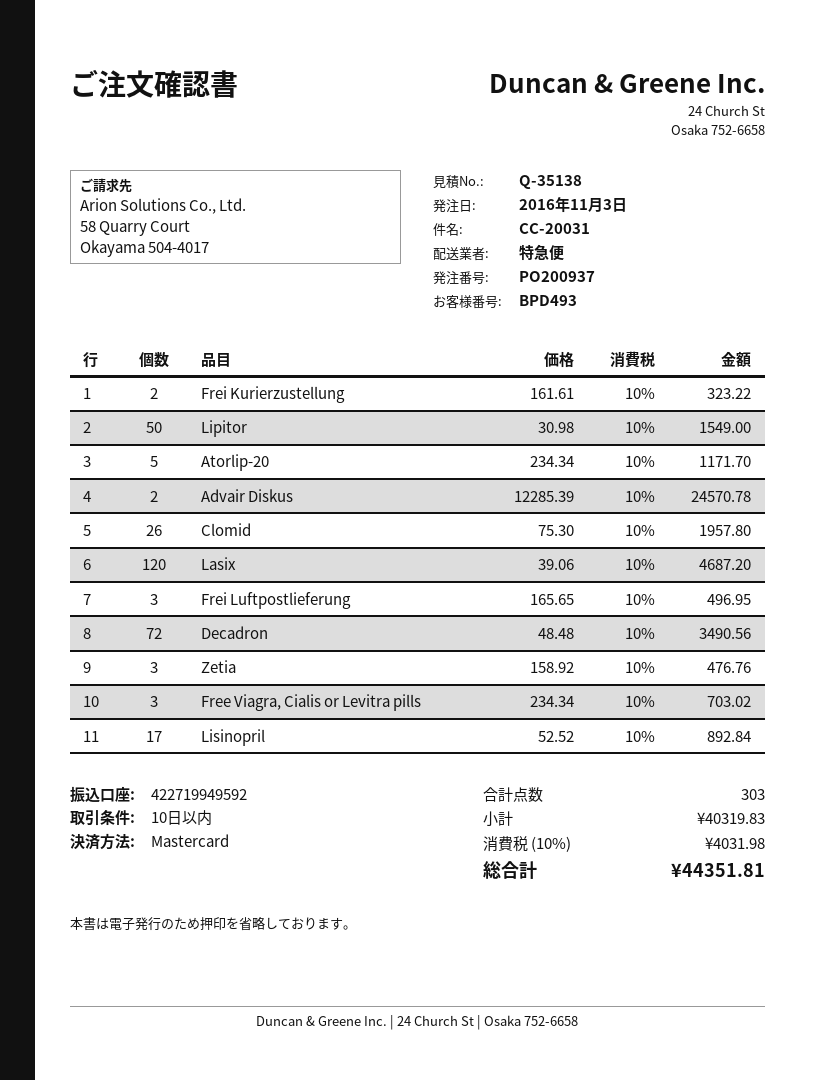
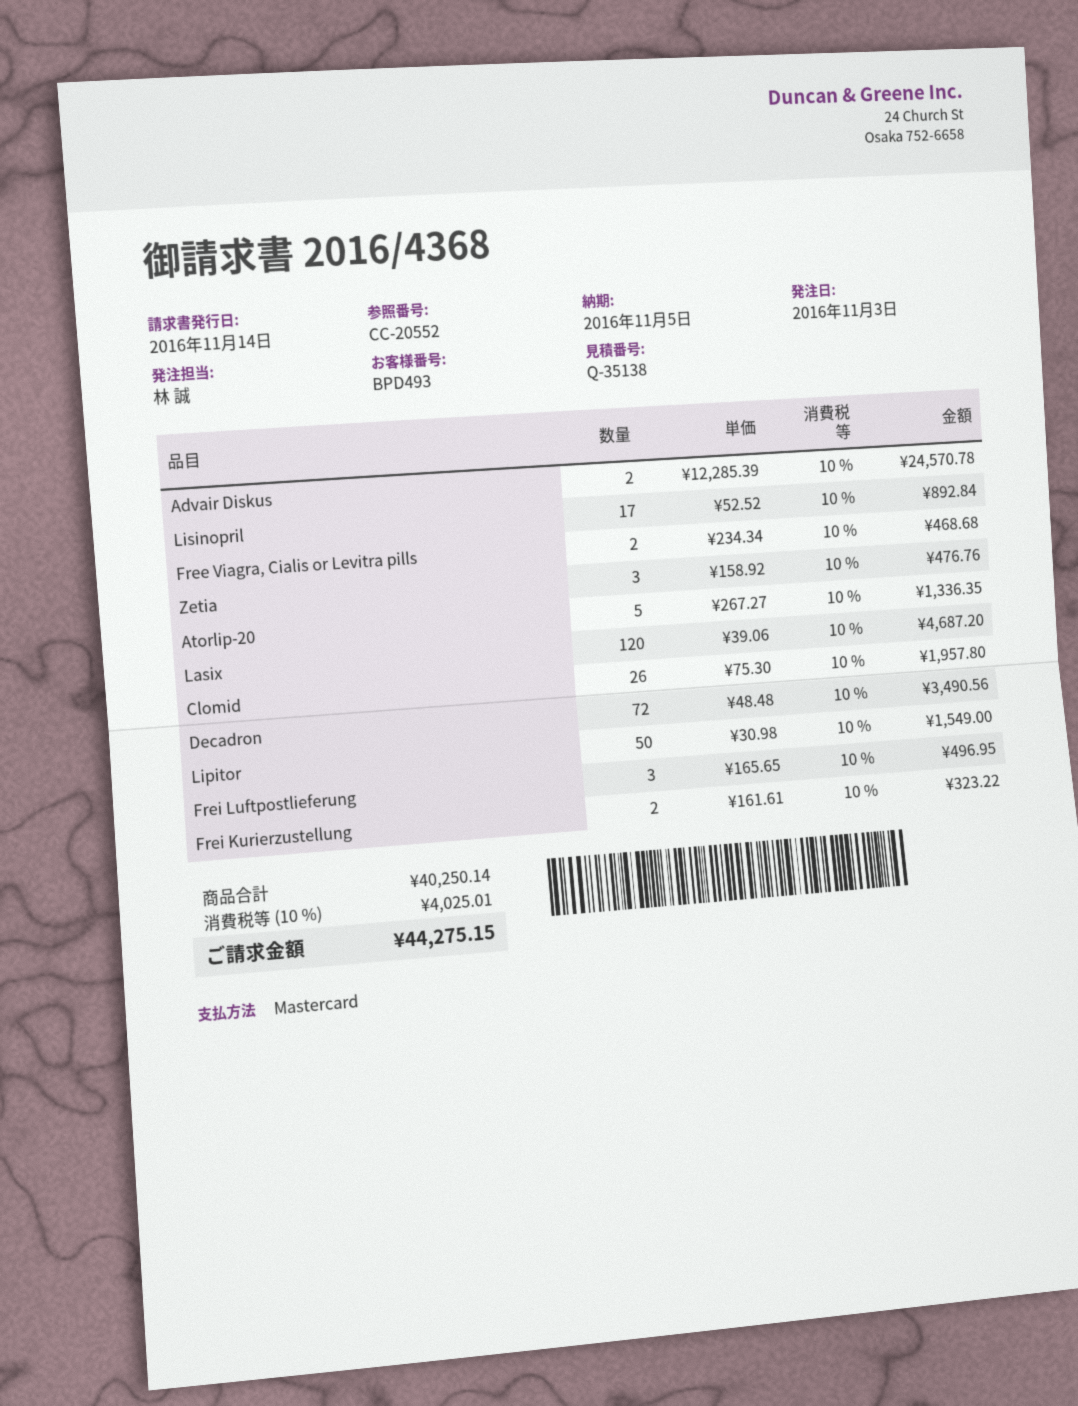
reference: CC-20031 -> CC-20552
Atorlip-20: 5 x 234.34 = 1171.70 -> 5 x 267.27 = 1336.35
Free Viagra, Cialis or Levitra pills: 3 x 234.34 = 703.02 -> 2 x 234.34 = 468.68
subtotal: 40319.83 -> 40250.14
tax: 10% = 4031.98 -> 10% = 4025.01
total: 44351.81 -> 44275.15

